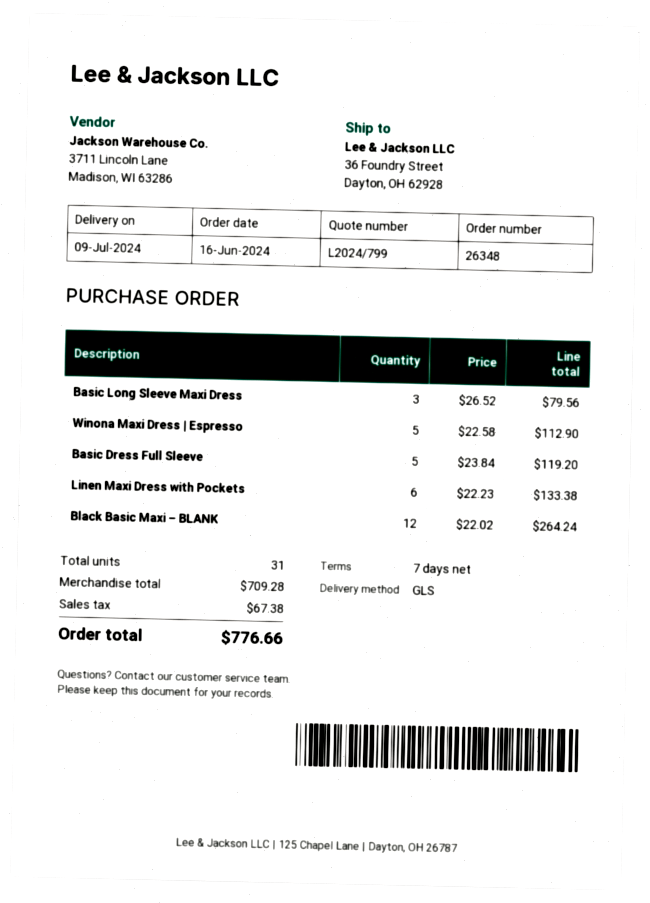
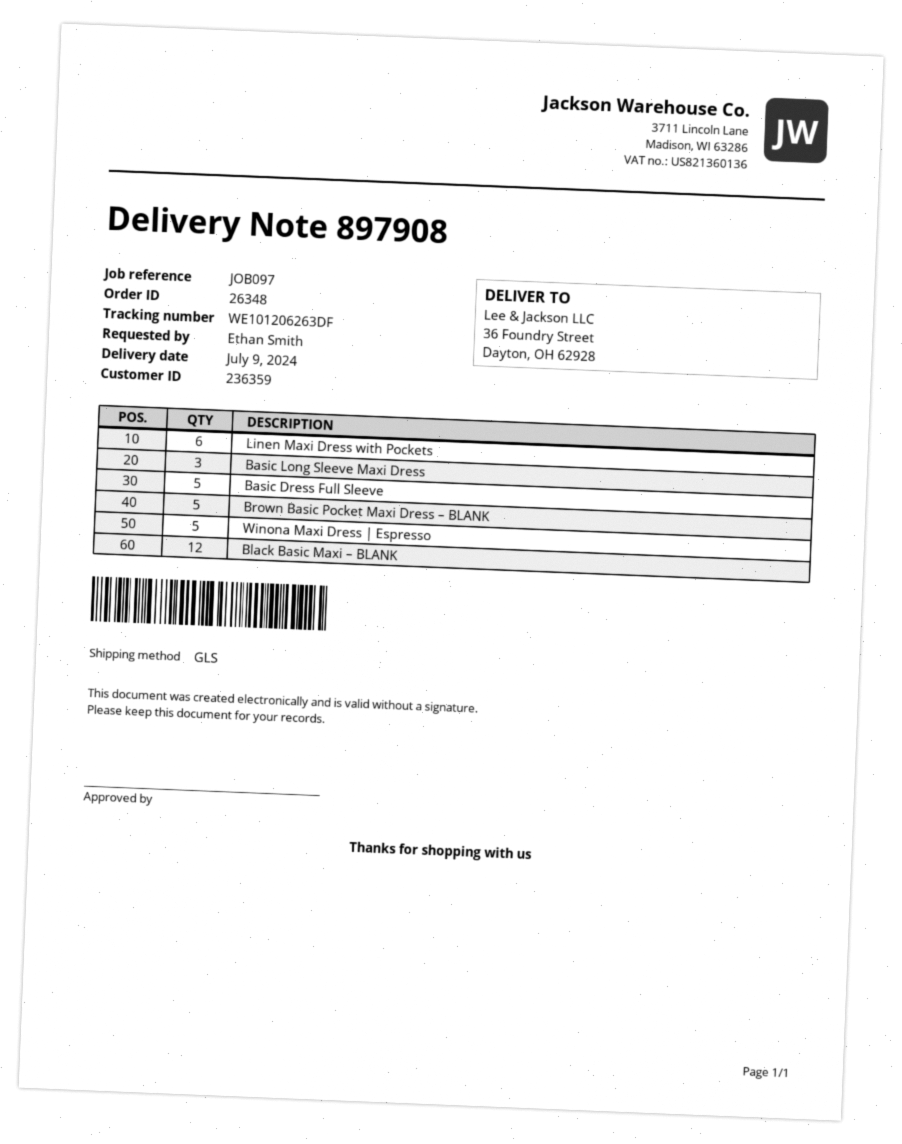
Brown Basic Pocket Maxi Dress – BLANK: none -> 5

